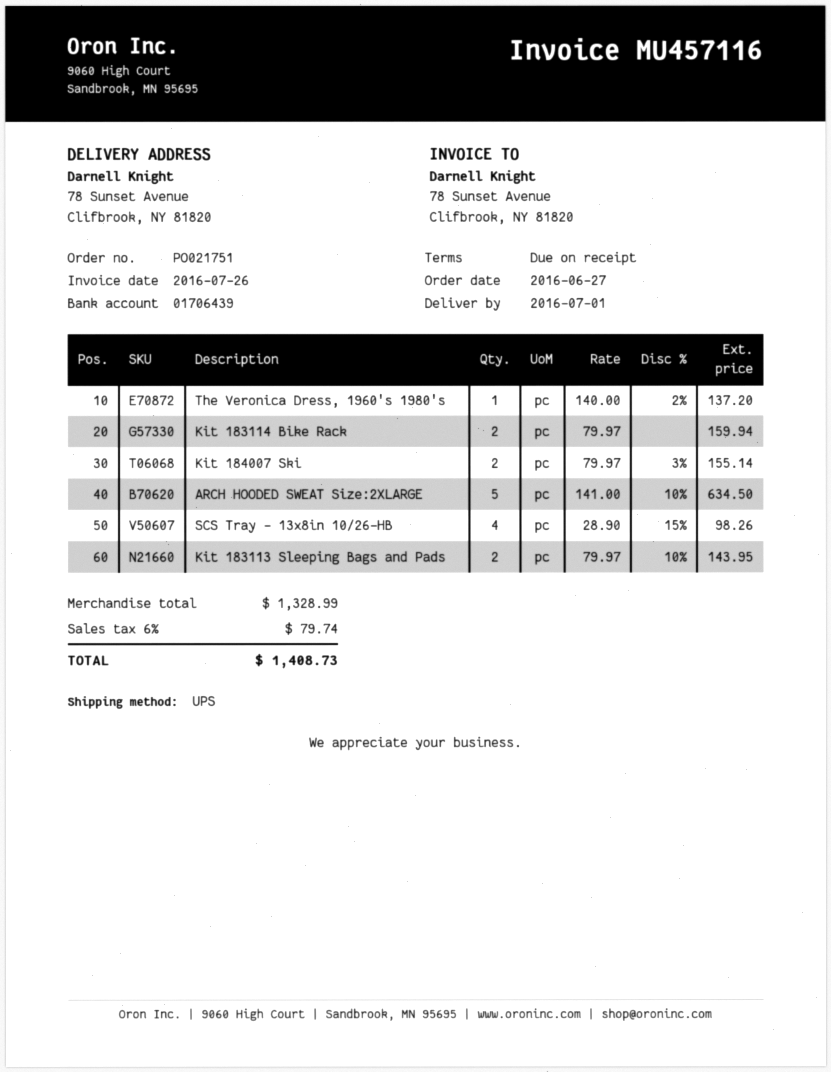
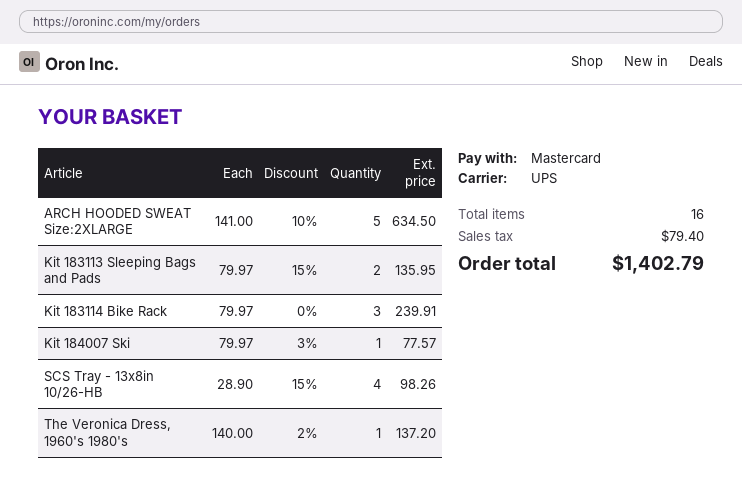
Kit 183114 Bike Rack: 2 x 79.97 = 159.94 -> 3 x 79.97 = 239.91
Kit 184007 Ski: 2 x 79.97 - 3% = 155.14 -> 1 x 79.97 - 3% = 77.57
Kit 183113 Sleeping Bags and Pads: 2 x 79.97 - 10% = 143.95 -> 2 x 79.97 - 15% = 135.95
tax: 79.74 -> 79.40
total: 1408.73 -> 1402.79

